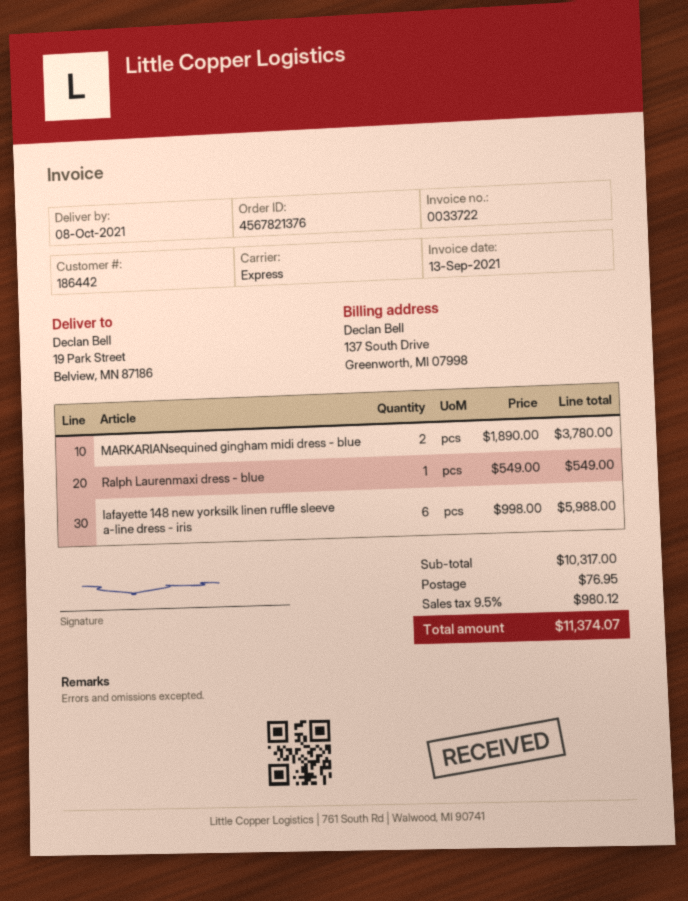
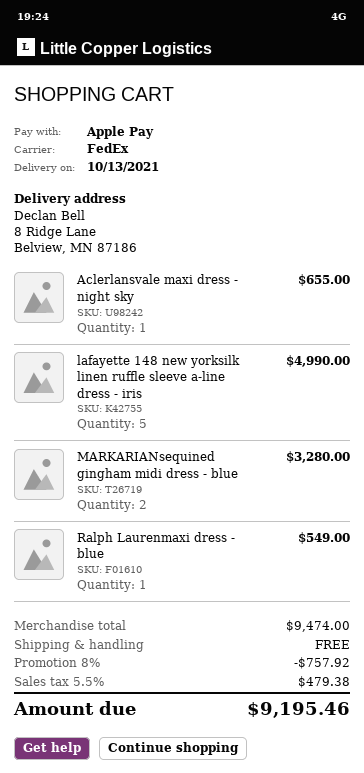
delivery date: 2021-10-08 -> 2021-10-13
shipping method: express -> FedEx
ship to: 19 Park Street, Belview, MN 87186 -> 8 Ridge Lane, Belview, MN 87186
MARKARIANsequined gingham midi dress - blue: 2 for 3780.00 -> 2 for 3280.00
lafayette 148 new yorksilk linen ruffle sleeve a-line dress - iris: 6 for 5988.00 -> 5 for 4990.00
Aclerlansvale maxi dress - night sky: none -> 1 for 655.00
subtotal: 10317.00 -> 9474.00
discount: none -> 8% = 757.92
shipping: 76.95 -> 0.00
tax: 9.5% = 980.12 -> 5.5% = 479.38
total: 11374.07 -> 9195.46

